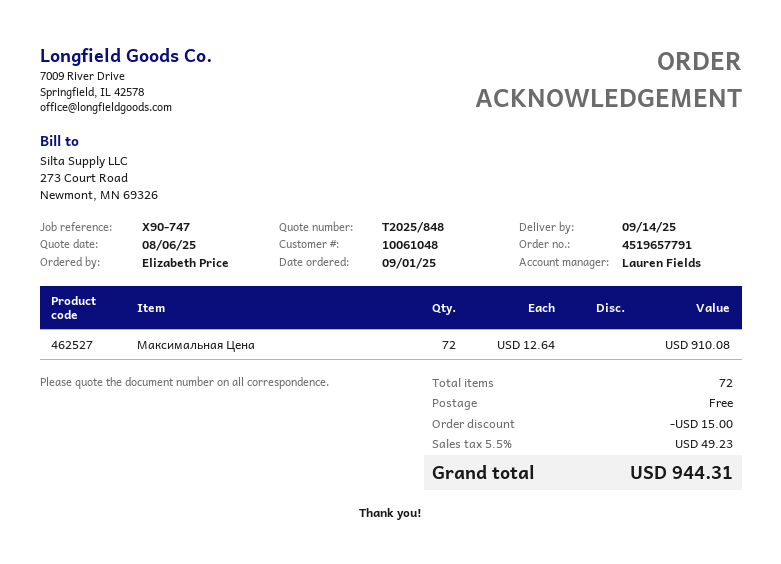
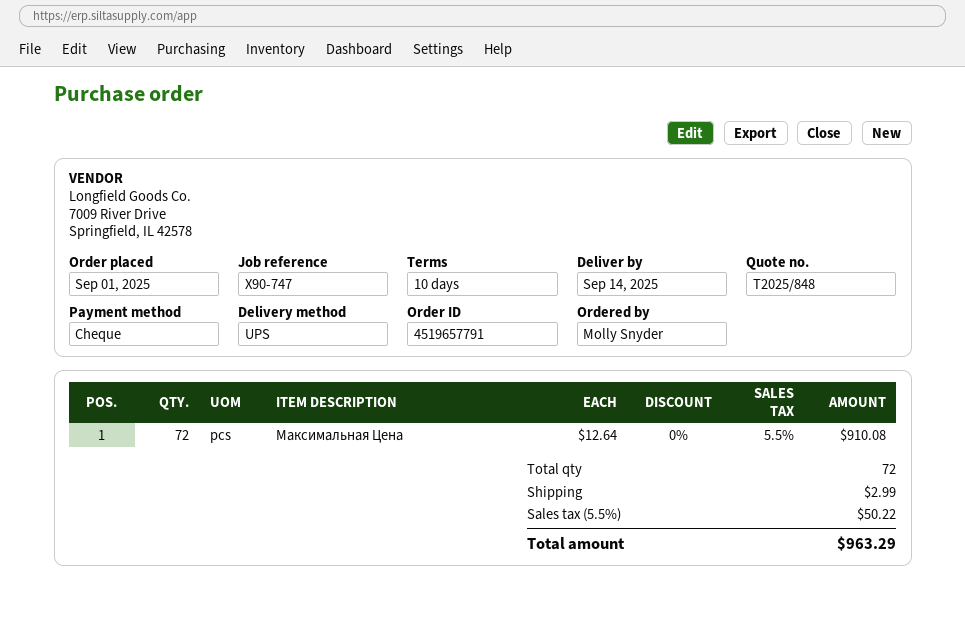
ordered by: Elizabeth Price -> Molly Snyder
discount: 15.00 -> none
shipping: 0.00 -> 2.99
tax: 5.5% = 49.23 -> 5.5% = 50.22
total: 944.31 -> 963.29

